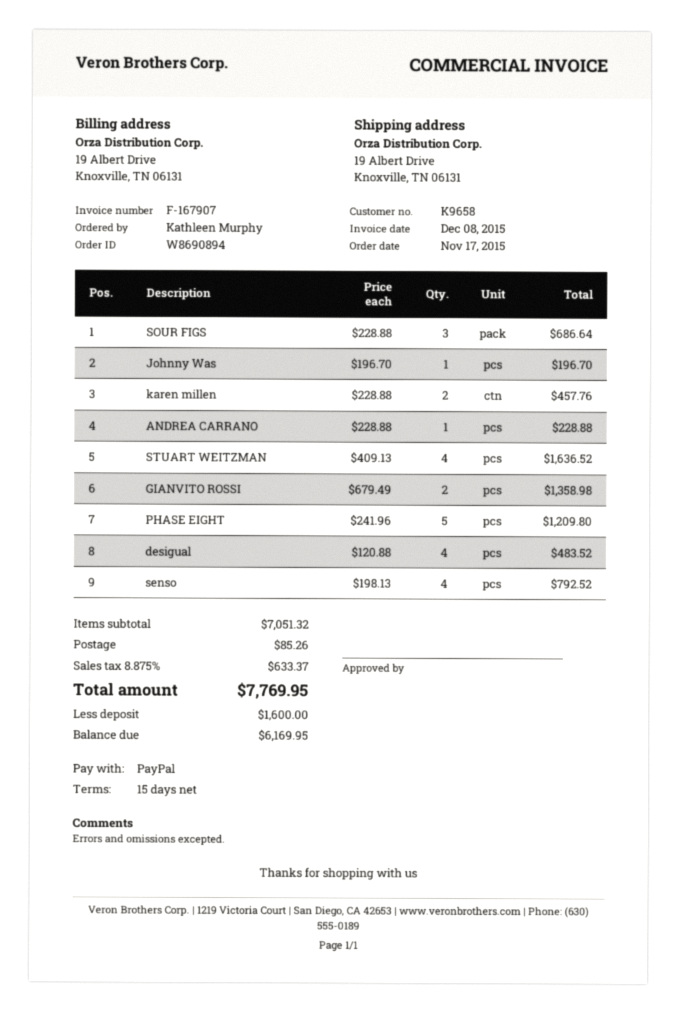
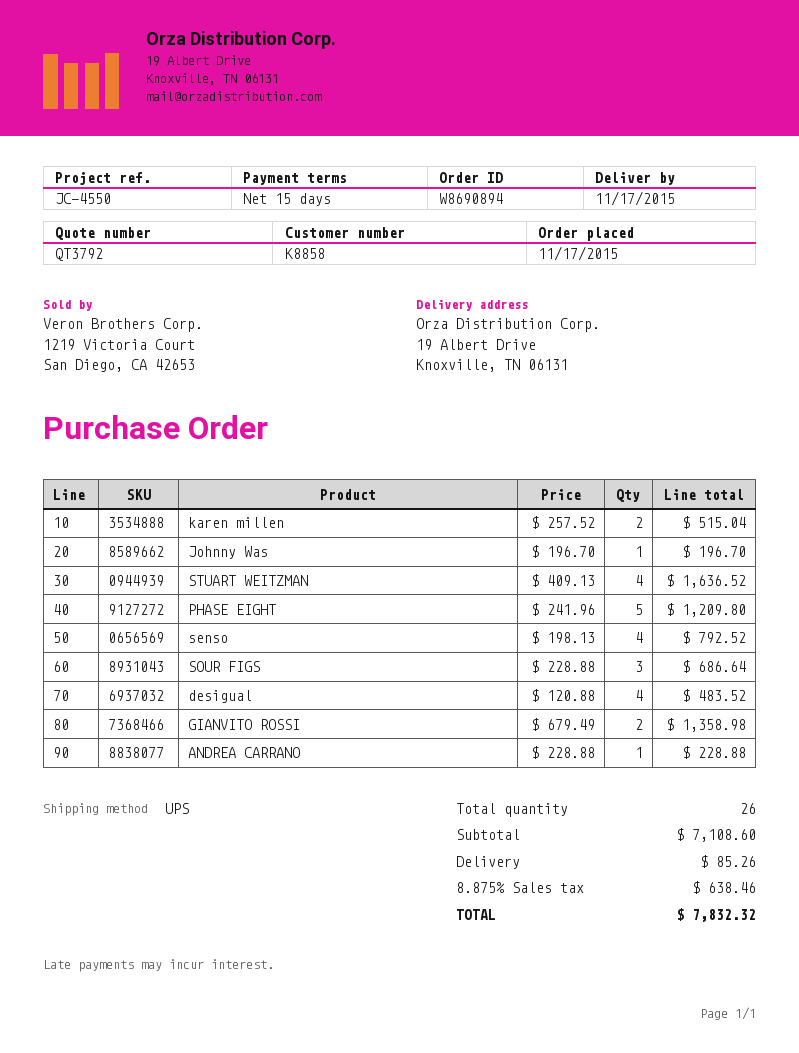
customer number: K9658 -> K8858
karen millen: 2 x 228.88 = 457.76 -> 2 x 257.52 = 515.04
subtotal: 7051.32 -> 7108.60
tax: 8.875% = 633.37 -> 8.875% = 638.46
total: 7769.95 -> 7832.32

